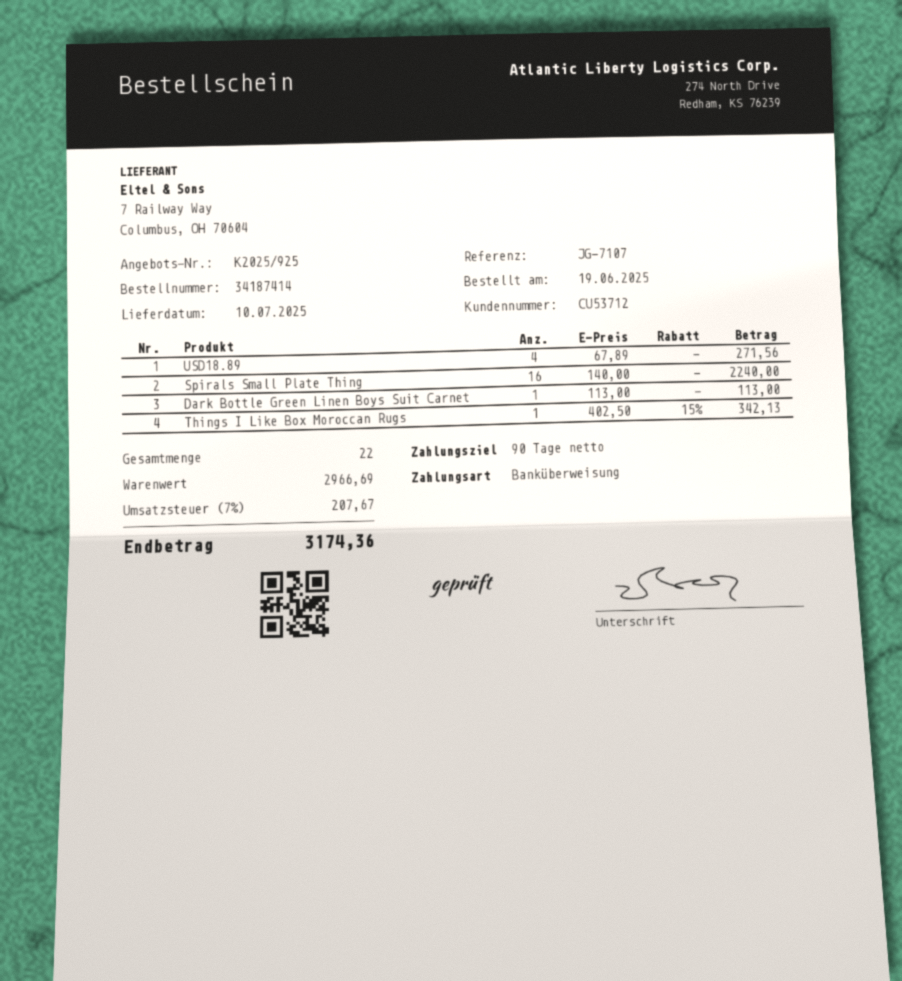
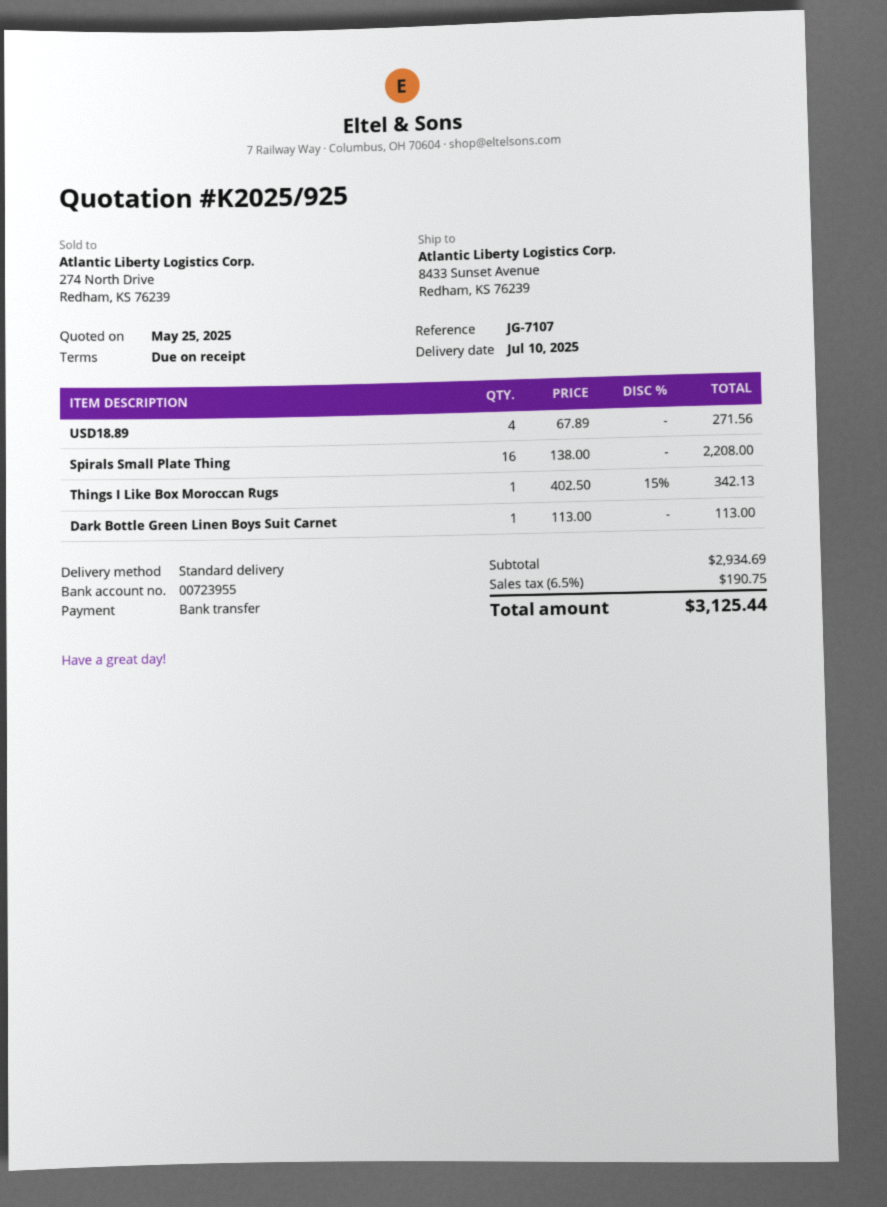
payment terms: 90 days -> on receipt
Spirals Small Plate Thing: 16 x 140.00 = 2240.00 -> 16 x 138.00 = 2208.00
subtotal: 2966.69 -> 2934.69
tax: 7% = 207.67 -> 6.5% = 190.75
total: 3174.36 -> 3125.44

